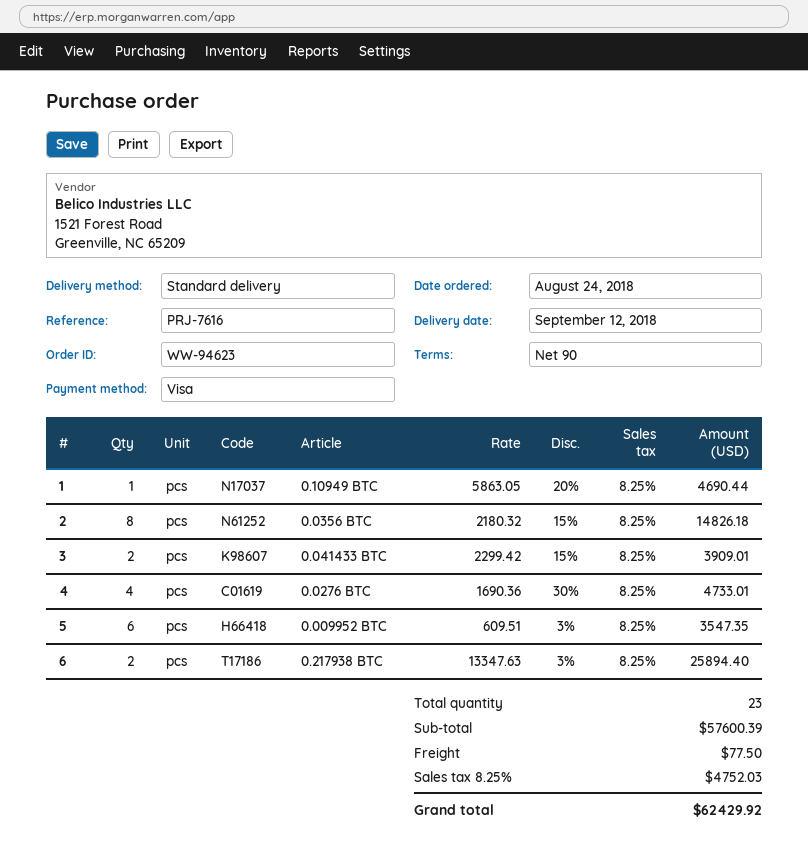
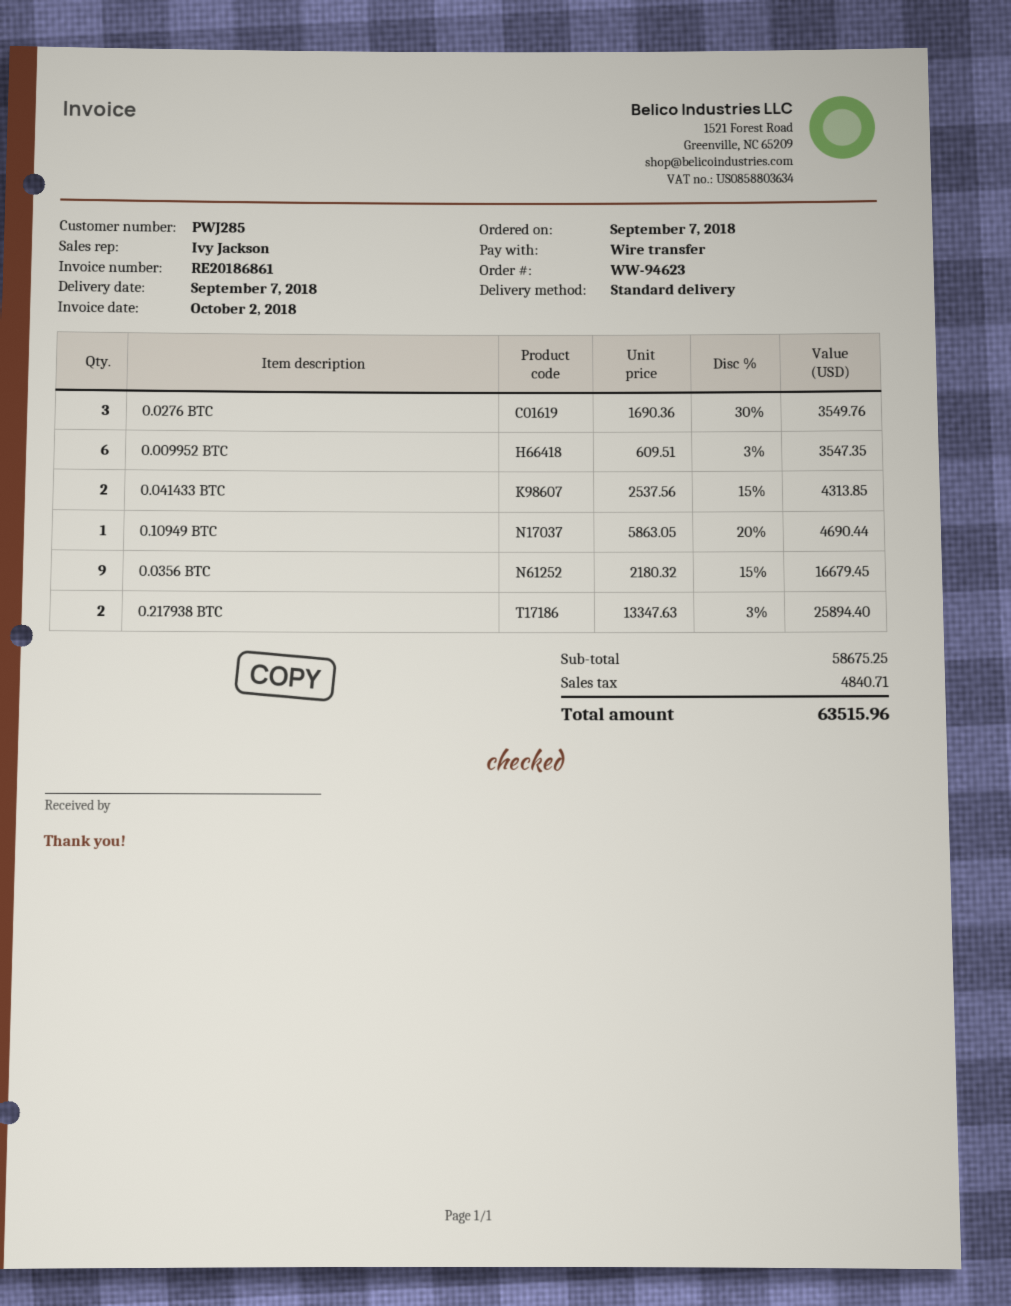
order date: 2018-08-24 -> 2018-09-07
delivery date: 2018-09-12 -> 2018-09-07
payment method: Visa -> bank transfer
0.0356 BTC: 8 x 2180.32 - 15% = 14826.18 -> 9 x 2180.32 - 15% = 16679.45
0.041433 BTC: 2 x 2299.42 - 15% = 3909.01 -> 2 x 2537.56 - 15% = 4313.85
0.0276 BTC: 4 x 1690.36 - 30% = 4733.01 -> 3 x 1690.36 - 30% = 3549.76
subtotal: 57600.39 -> 58675.25
shipping: 77.50 -> none
tax: 4752.03 -> 4840.71
total: 62429.92 -> 63515.96

